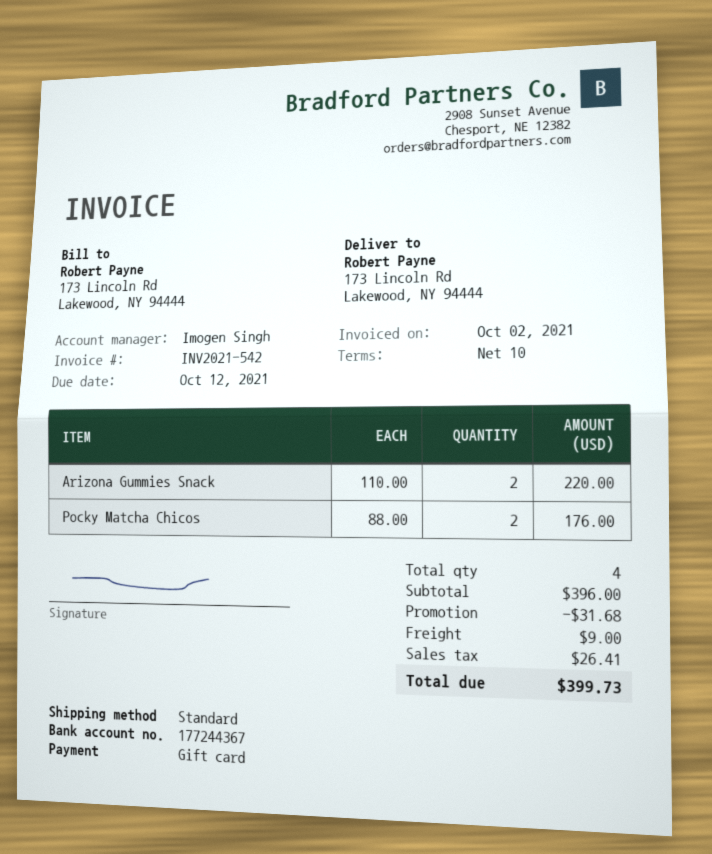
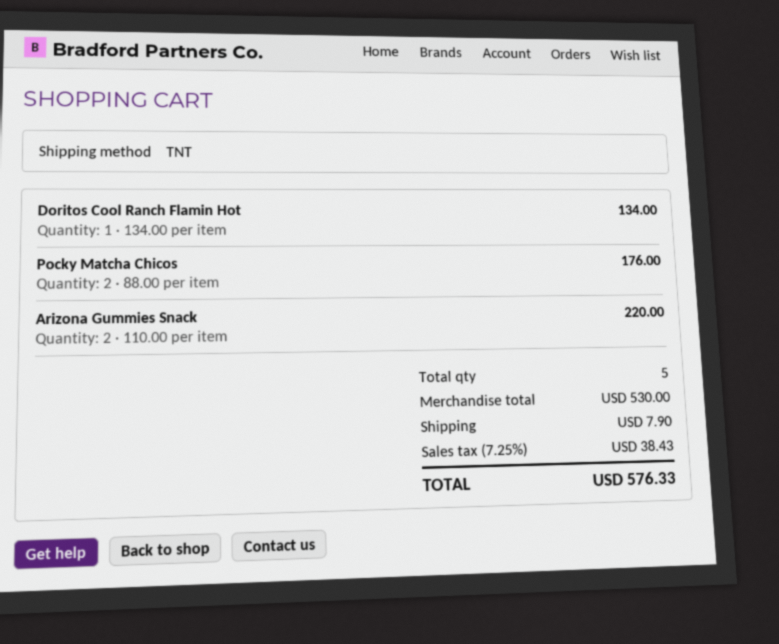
shipping method: standard -> TNT
Doritos Cool Ranch Flamin Hot: none -> 1 x 134.00 = 134.00
total quantity: 4 -> 5
subtotal: 396.00 -> 530.00
discount: 31.68 -> none
shipping: 9.00 -> 7.90
tax: 26.41 -> 38.43
total: 399.73 -> 576.33

